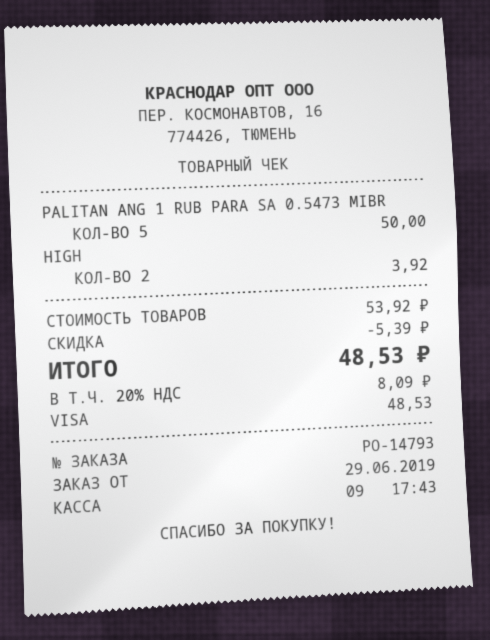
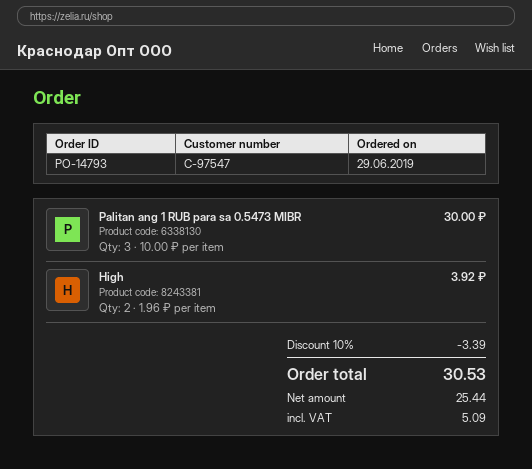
PALITAN ANG 1 RUB PARA SA 0.5473 MIBR: 5 for 50.00 -> 3 for 30.00
discount: 5.39 -> 3.39
tax: 8.09 -> 5.09
total: 48.53 -> 30.53

